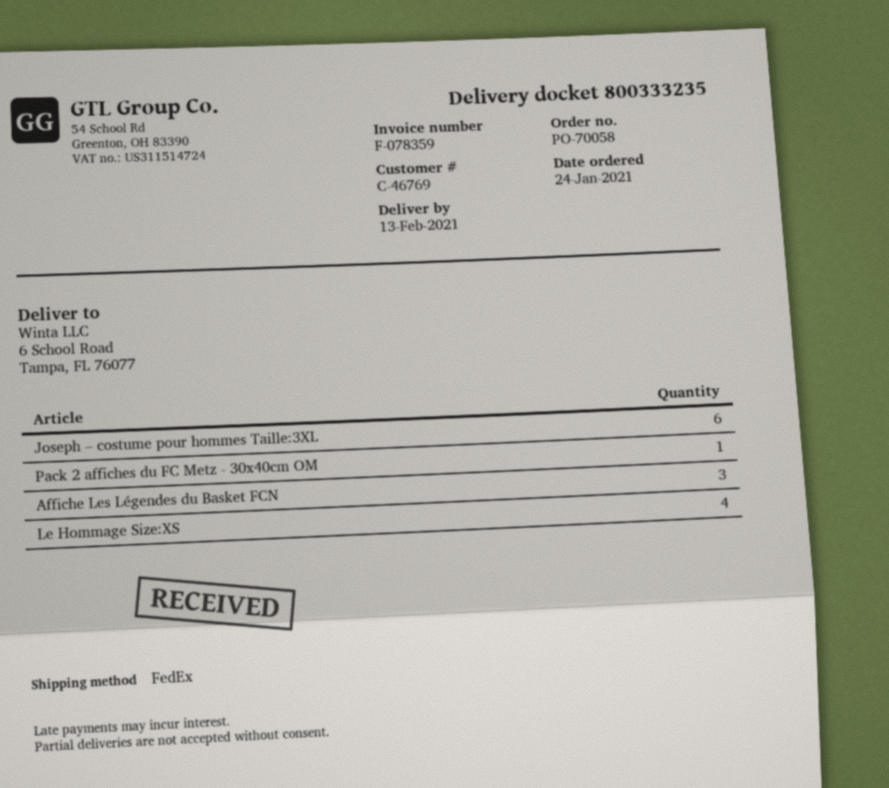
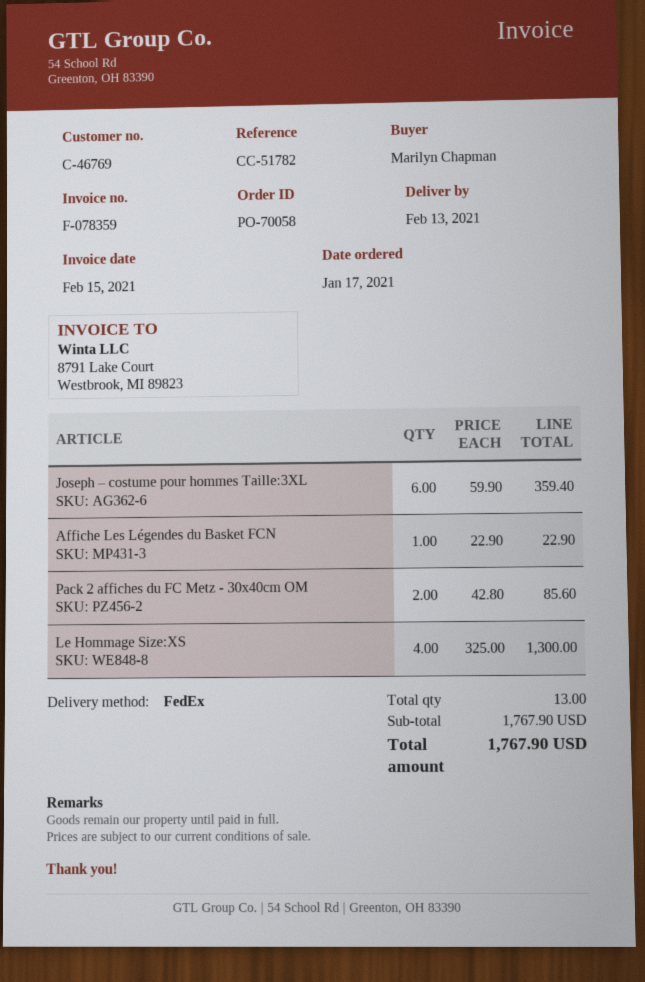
order date: 2021-01-24 -> 2021-01-17
Pack 2 affiches du FC Metz - 30x40cm OM: 1 -> 2
Affiche Les Légendes du Basket FCN: 3 -> 1

